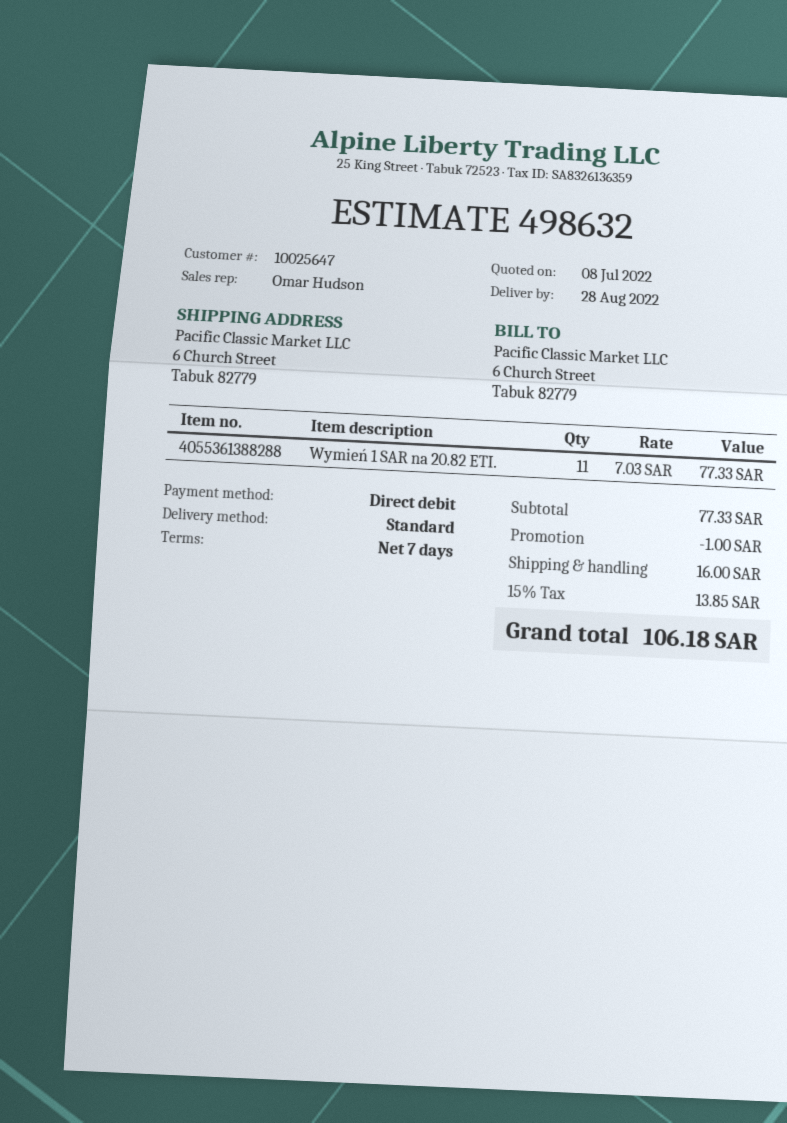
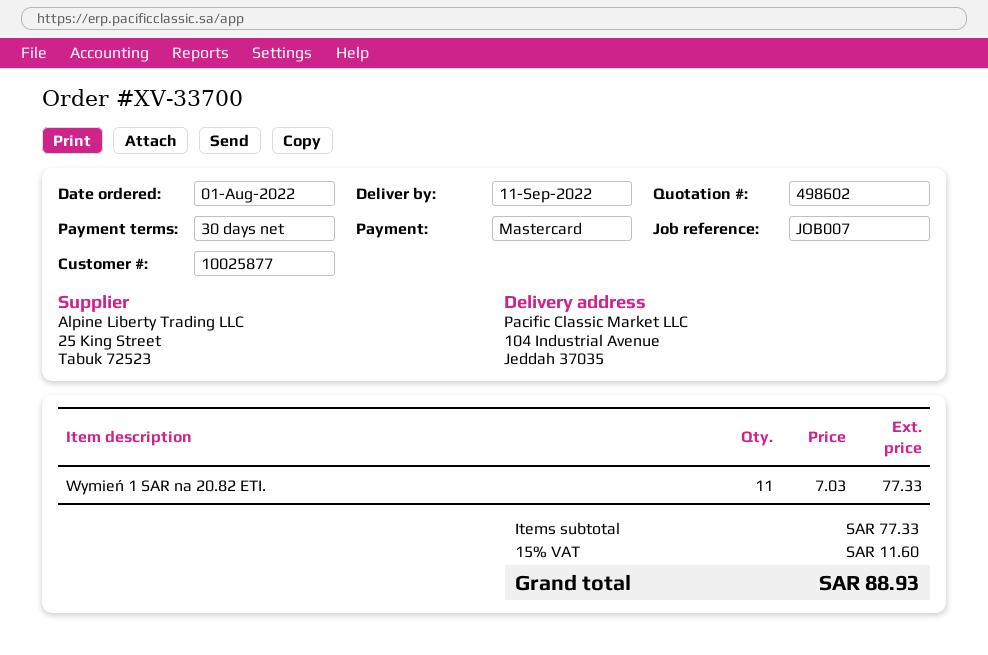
quote number: 498632 -> 498602
delivery date: 2022-08-28 -> 2022-09-11
payment terms: 7 days -> 30 days
customer number: 10025647 -> 10025877
payment method: direct debit -> Mastercard
ship to: 6 Church Street, Tabuk 82779 -> 104 Industrial Avenue, Jeddah 37035
discount: 1.00 -> none
shipping: 16.00 -> none
tax: 15% = 13.85 -> 15% = 11.60
total: 106.18 -> 88.93

